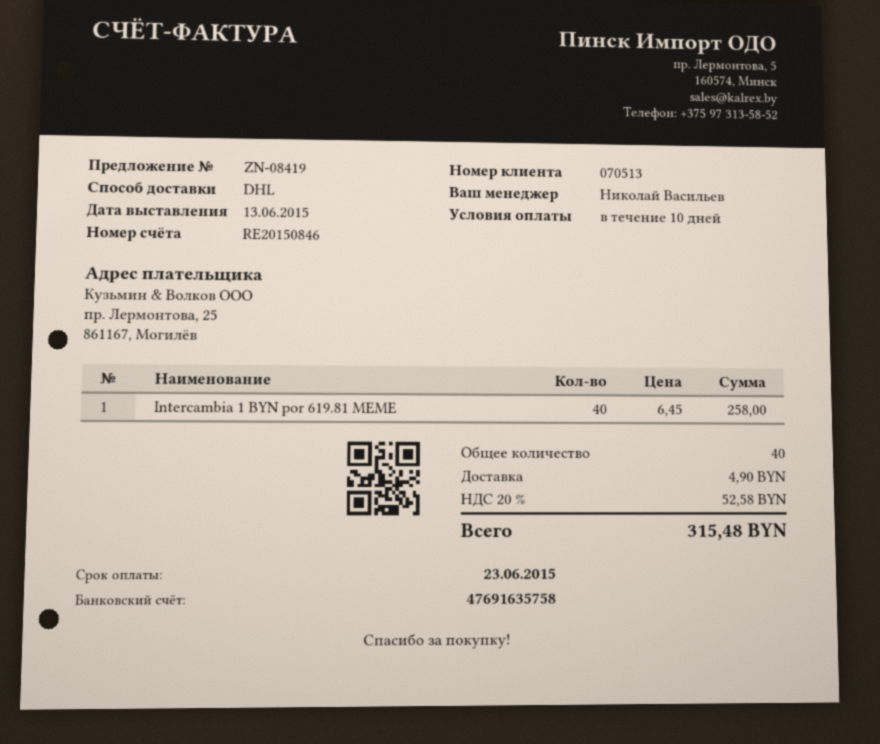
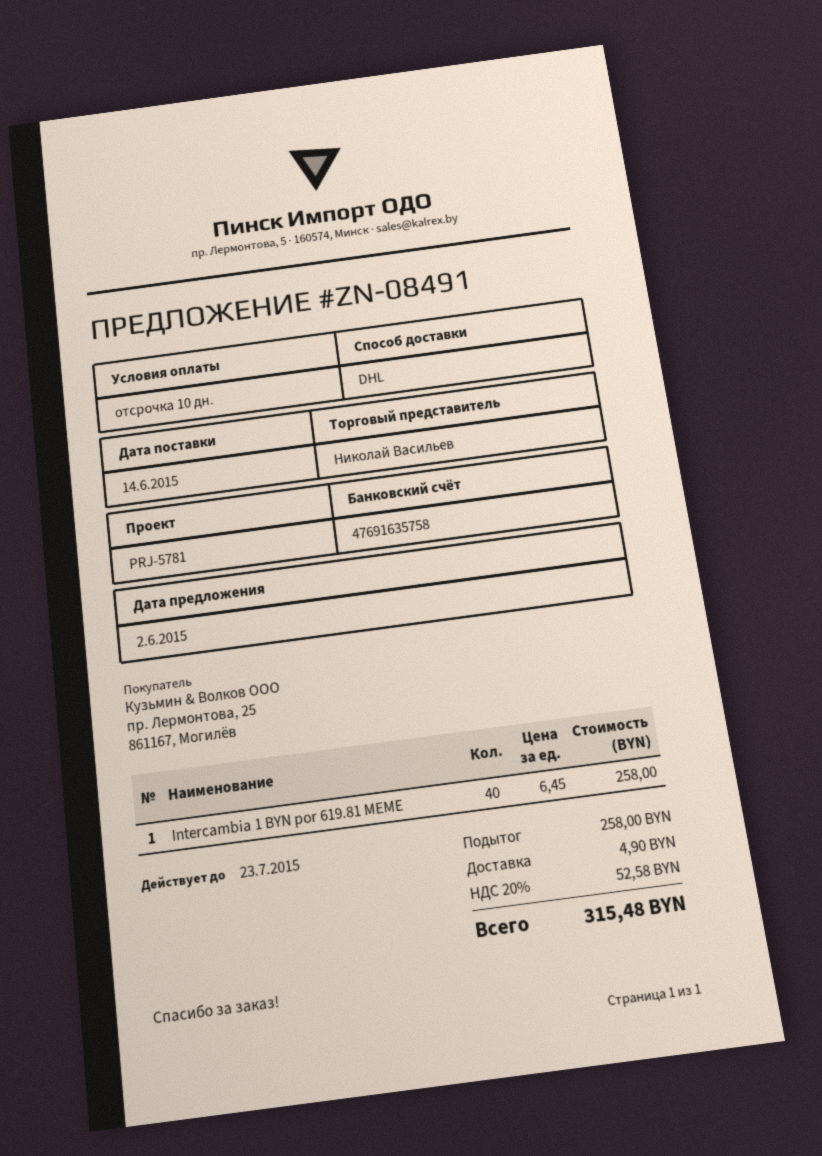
quote number: ZN-08419 -> ZN-08491

